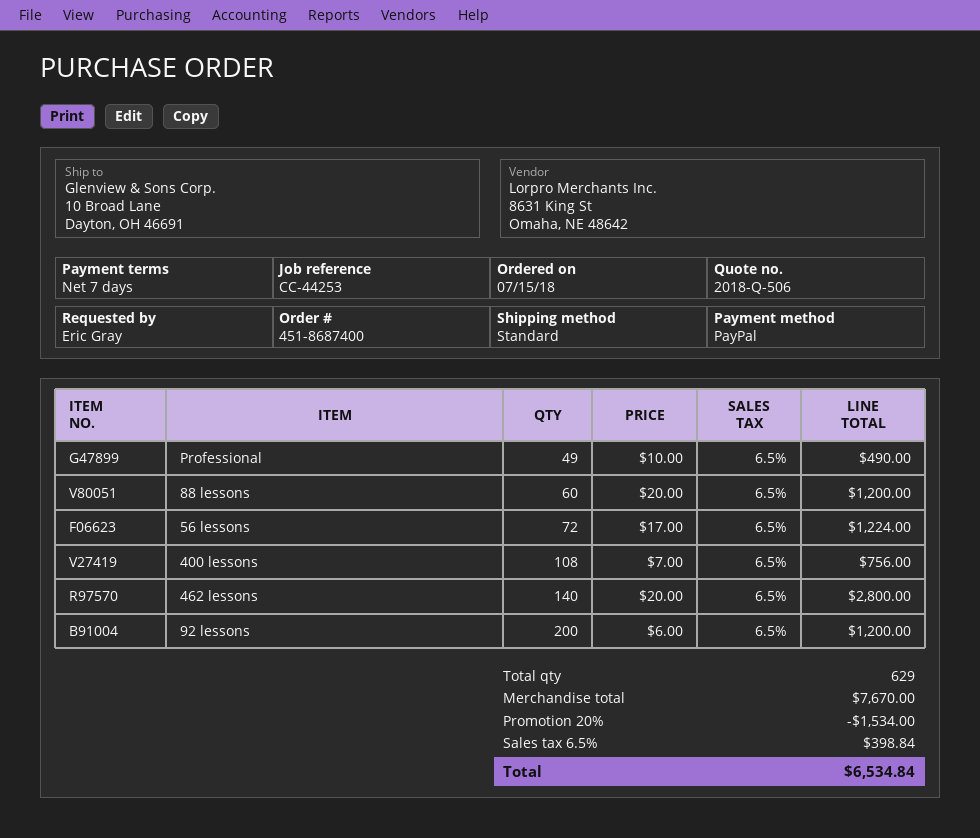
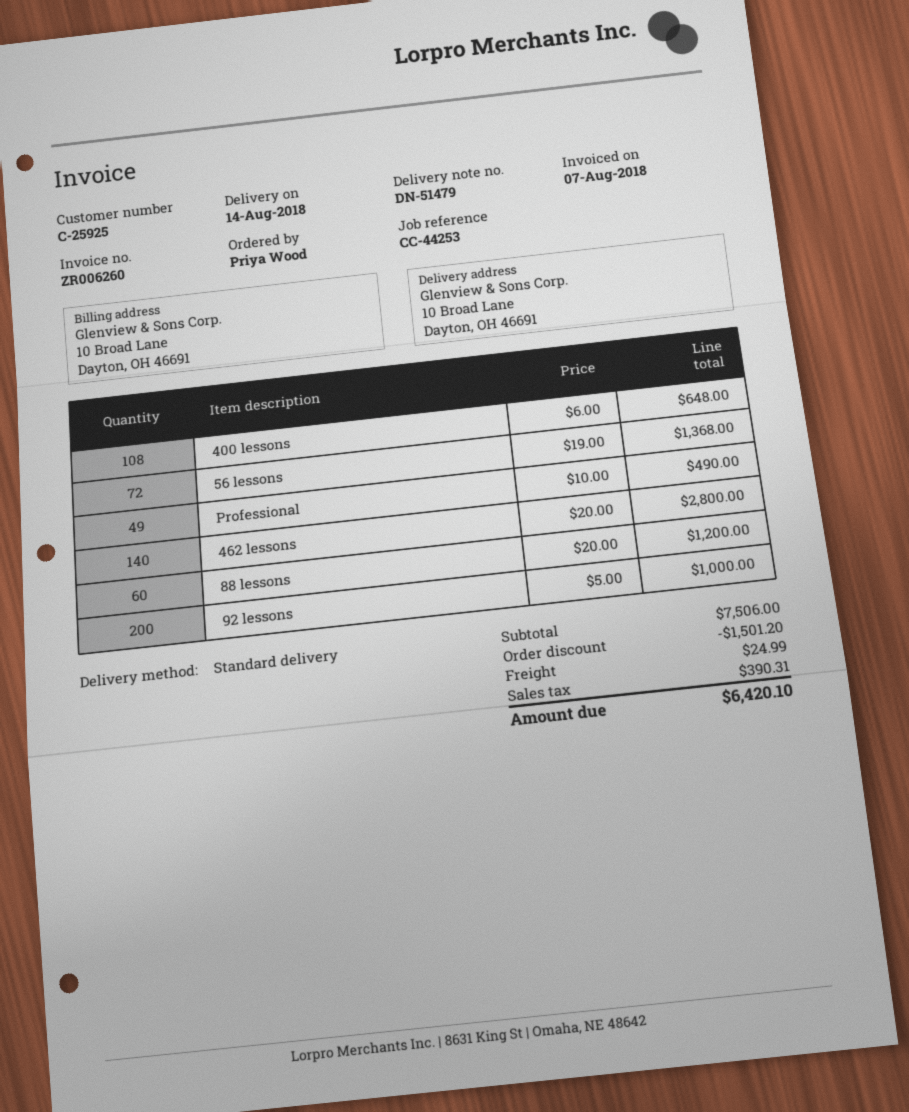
ordered by: Eric Gray -> Priya Wood
56 lessons: 72 x 17.00 = 1224.00 -> 72 x 19.00 = 1368.00
400 lessons: 108 x 7.00 = 756.00 -> 108 x 6.00 = 648.00
92 lessons: 200 x 6.00 = 1200.00 -> 200 x 5.00 = 1000.00
subtotal: 7670.00 -> 7506.00
discount: 1534.00 -> 1501.20
shipping: none -> 24.99
tax: 398.84 -> 390.31
total: 6534.84 -> 6420.10

